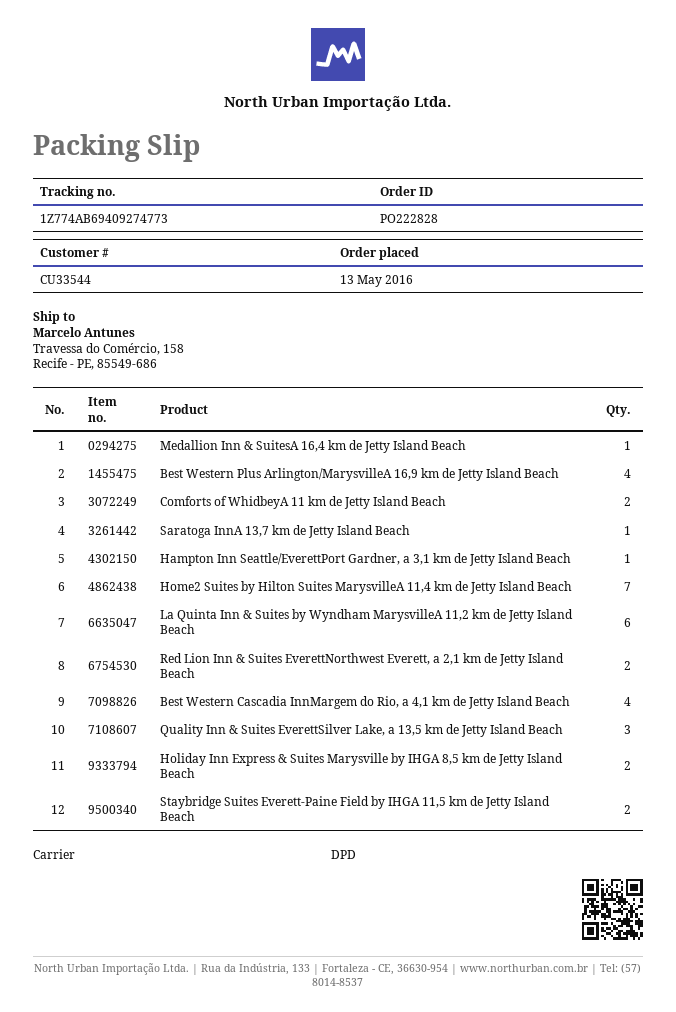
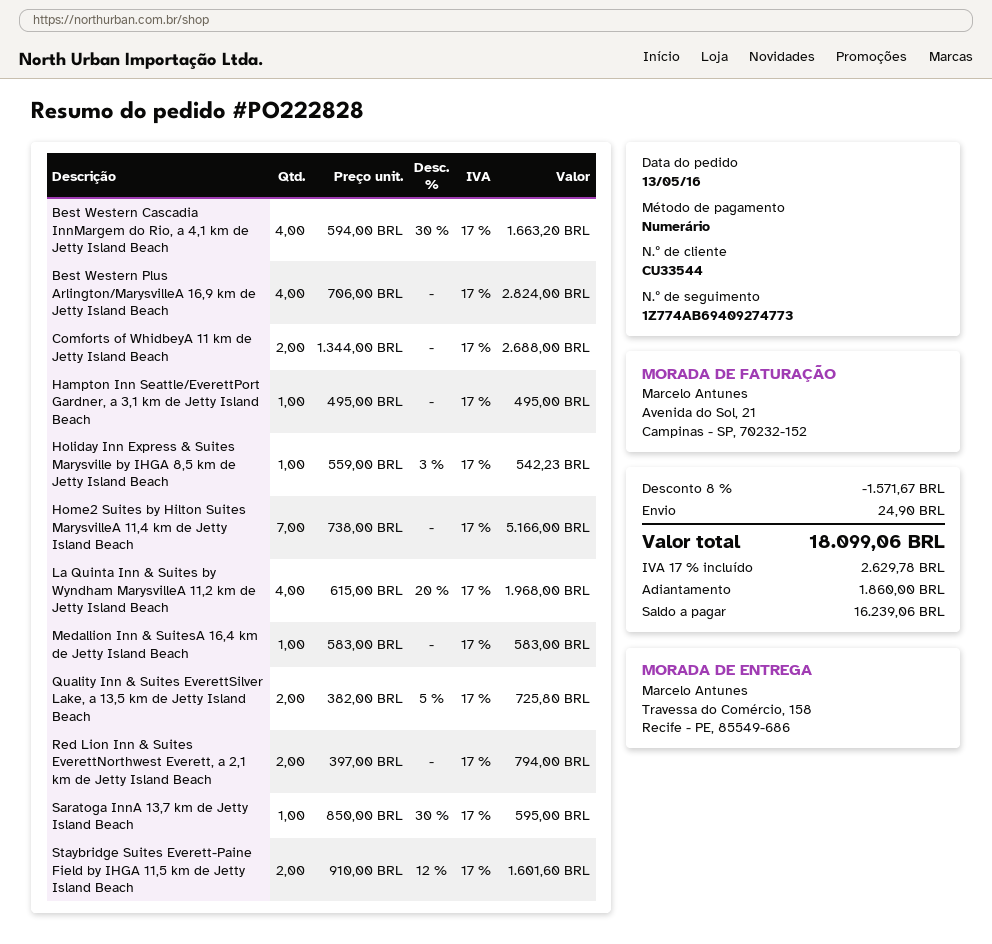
La Quinta Inn & Suites by Wyndham MarysvilleA 11,2 km de Jetty Island Beach: 6 -> 4
Quality Inn & Suites EverettSilver Lake, a 13,5 km de Jetty Island Beach: 3 -> 2
Holiday Inn Express & Suites Marysville by IHGA 8,5 km de Jetty Island Beach: 2 -> 1

